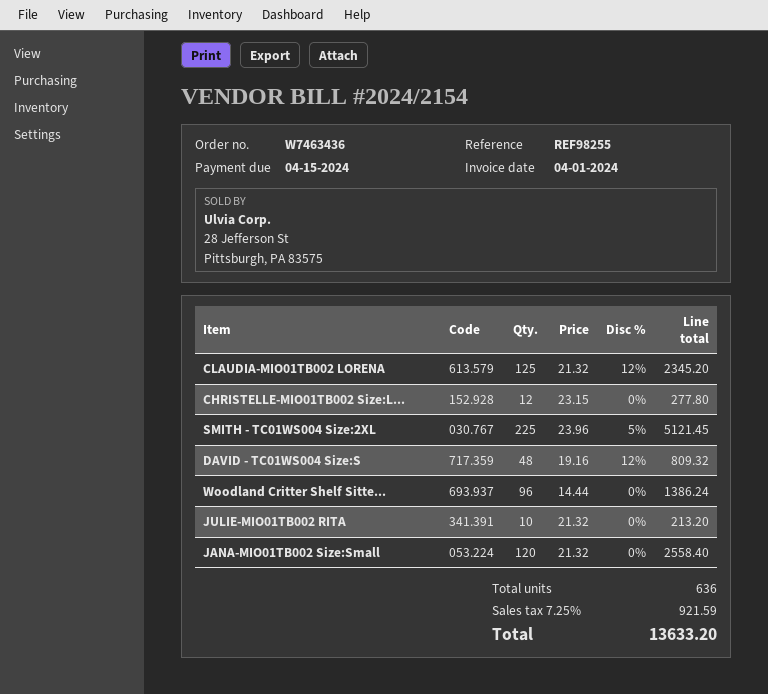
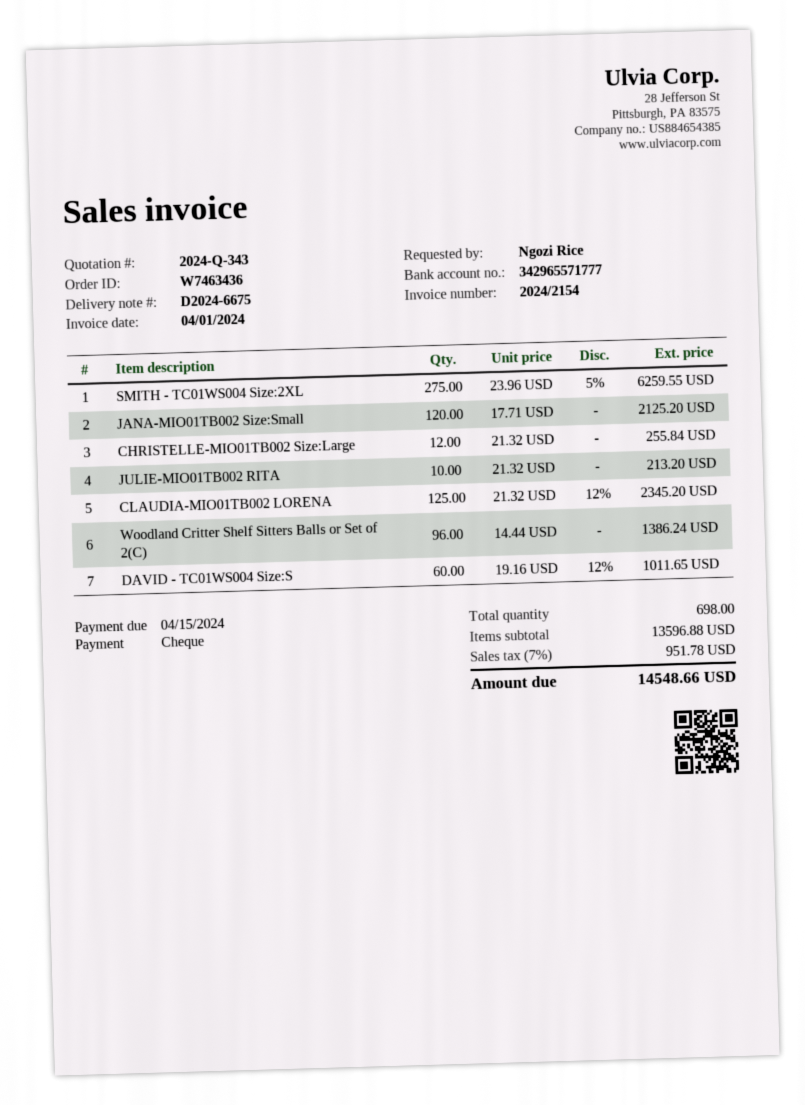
CHRISTELLE-MIO01TB002 Size:L...: 12 x 23.15 = 277.80 -> 12 x 21.32 = 255.84
SMITH - TC01WS004 Size:2XL: 225 x 23.96 - 5% = 5121.45 -> 275 x 23.96 - 5% = 6259.55
DAVID - TC01WS004 Size:S: 48 x 19.16 - 12% = 809.32 -> 60 x 19.16 - 12% = 1011.65
JANA-MIO01TB002 Size:Small: 120 x 21.32 = 2558.40 -> 120 x 17.71 = 2125.20
total quantity: 636 -> 698
tax: 7.25% = 921.59 -> 7% = 951.78
total: 13633.20 -> 14548.66

